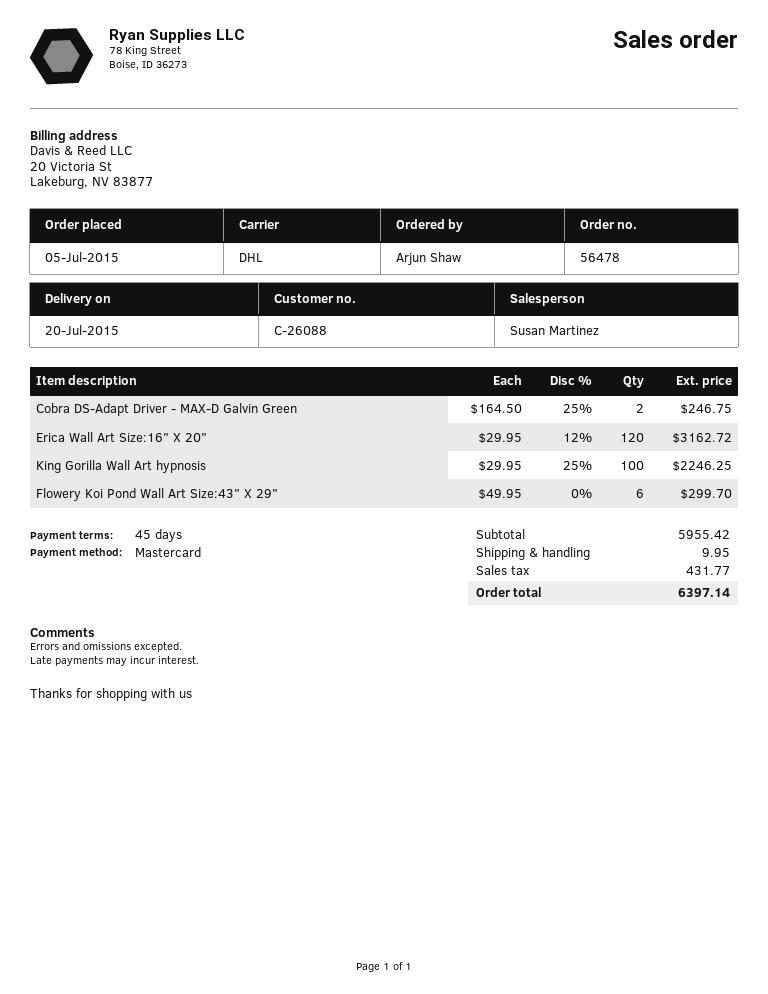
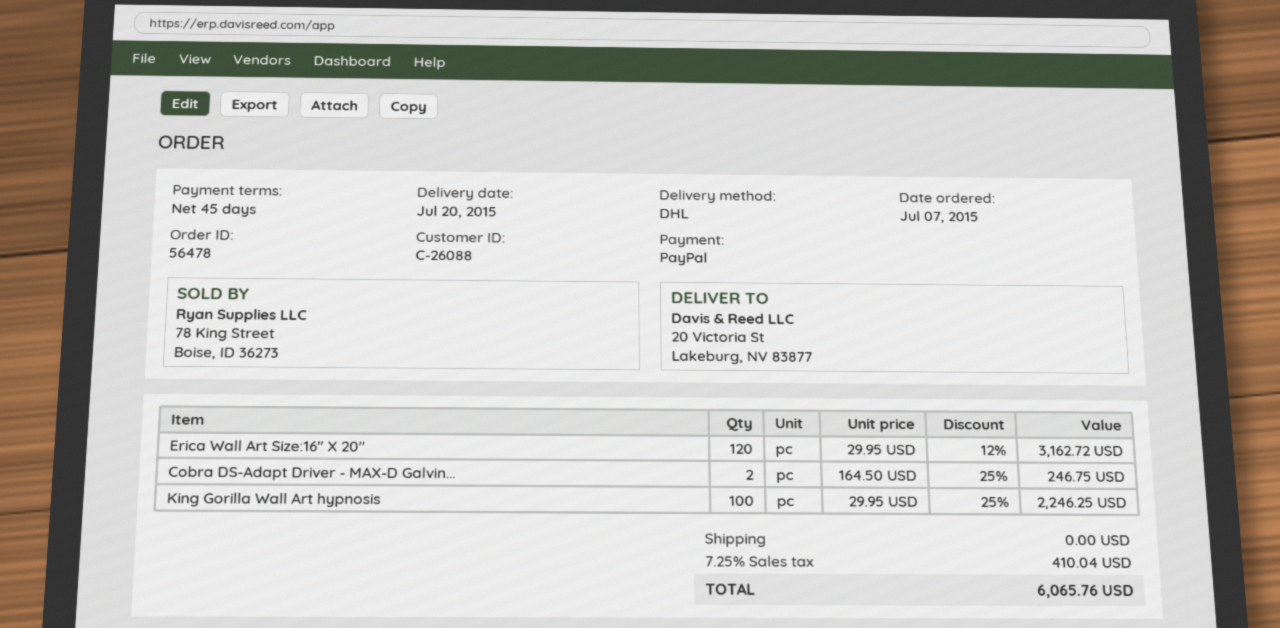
order date: 2015-07-05 -> 2015-07-07
payment method: Mastercard -> PayPal
Flowery Koi Pond Wall Art Size:43" X 29": 6 x 49.95 = 299.70 -> none
shipping: 9.95 -> 0.00
tax: 431.77 -> 410.04
total: 6397.14 -> 6065.76

